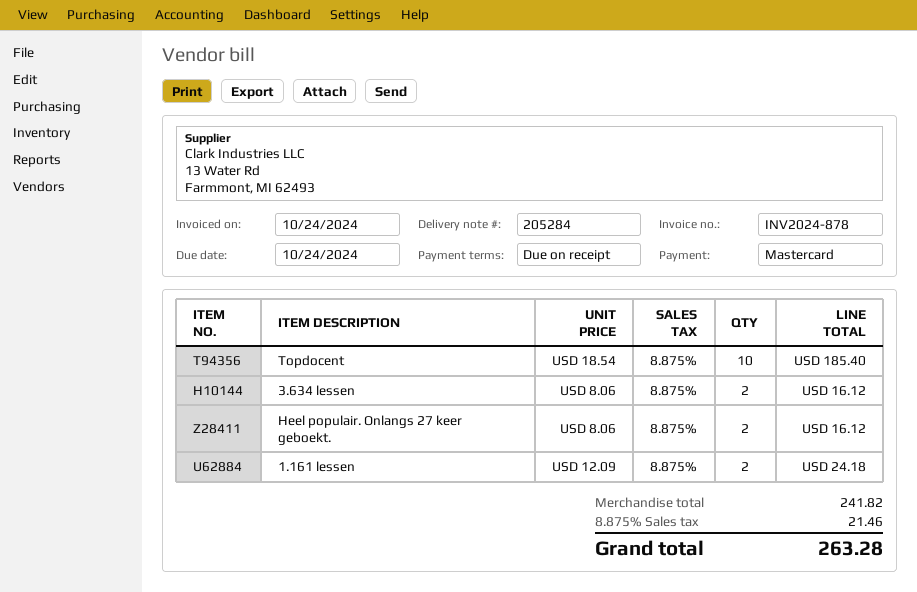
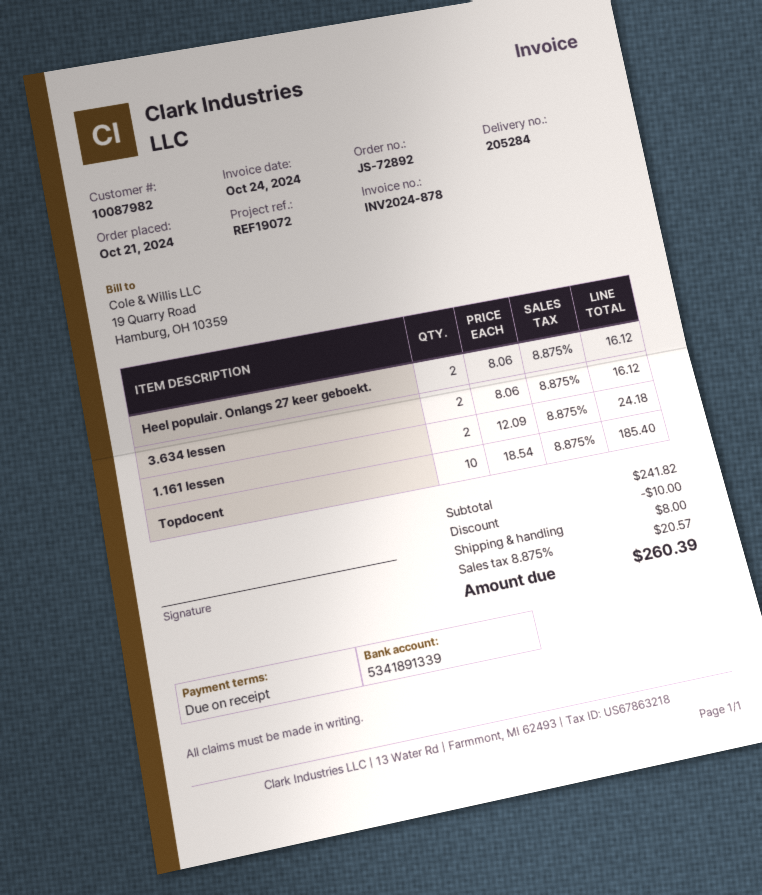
discount: none -> 10.00
shipping: none -> 8.00
tax: 8.875% = 21.46 -> 8.875% = 20.57
total: 263.28 -> 260.39

